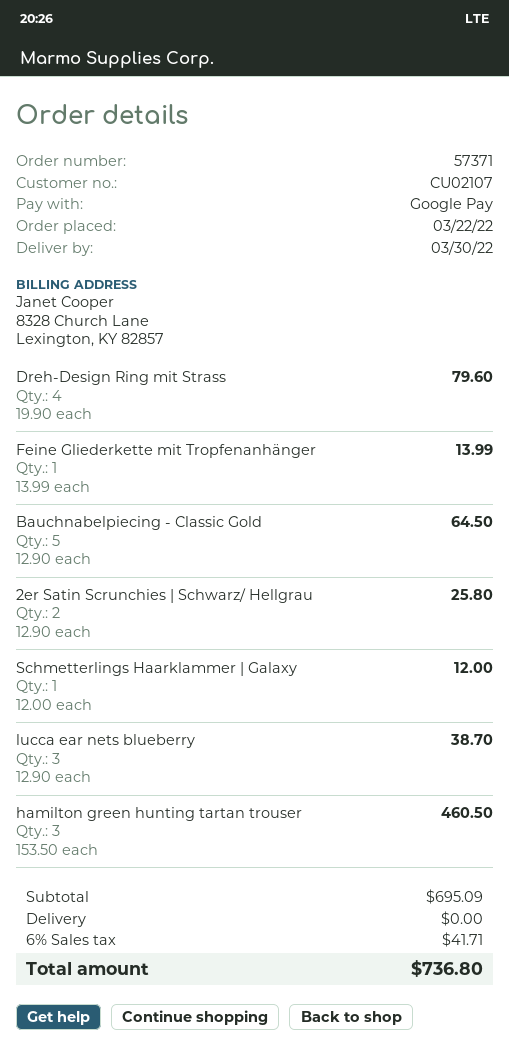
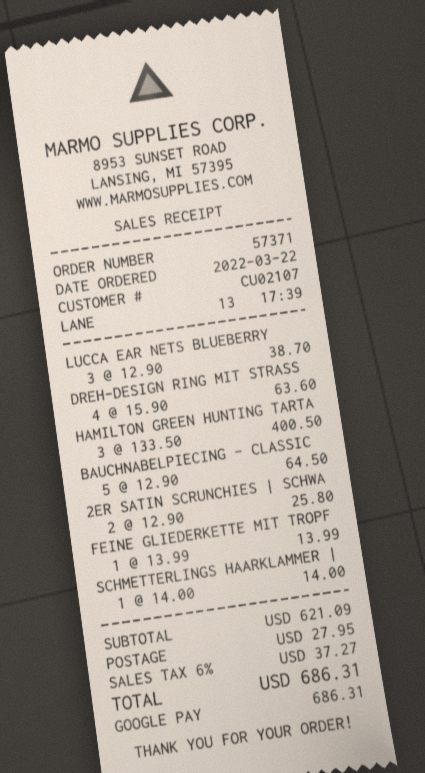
Dreh-Design Ring mit Strass: 4 x 19.90 = 79.60 -> 4 x 15.90 = 63.60
Schmetterlings Haarklammer | Galaxy: 1 x 12.00 = 12.00 -> 1 x 14.00 = 14.00
hamilton green hunting tartan trouser: 3 x 153.50 = 460.50 -> 3 x 133.50 = 400.50
subtotal: 695.09 -> 621.09
shipping: 0.00 -> 27.95
tax: 6% = 41.71 -> 6% = 37.27
total: 736.80 -> 686.31

